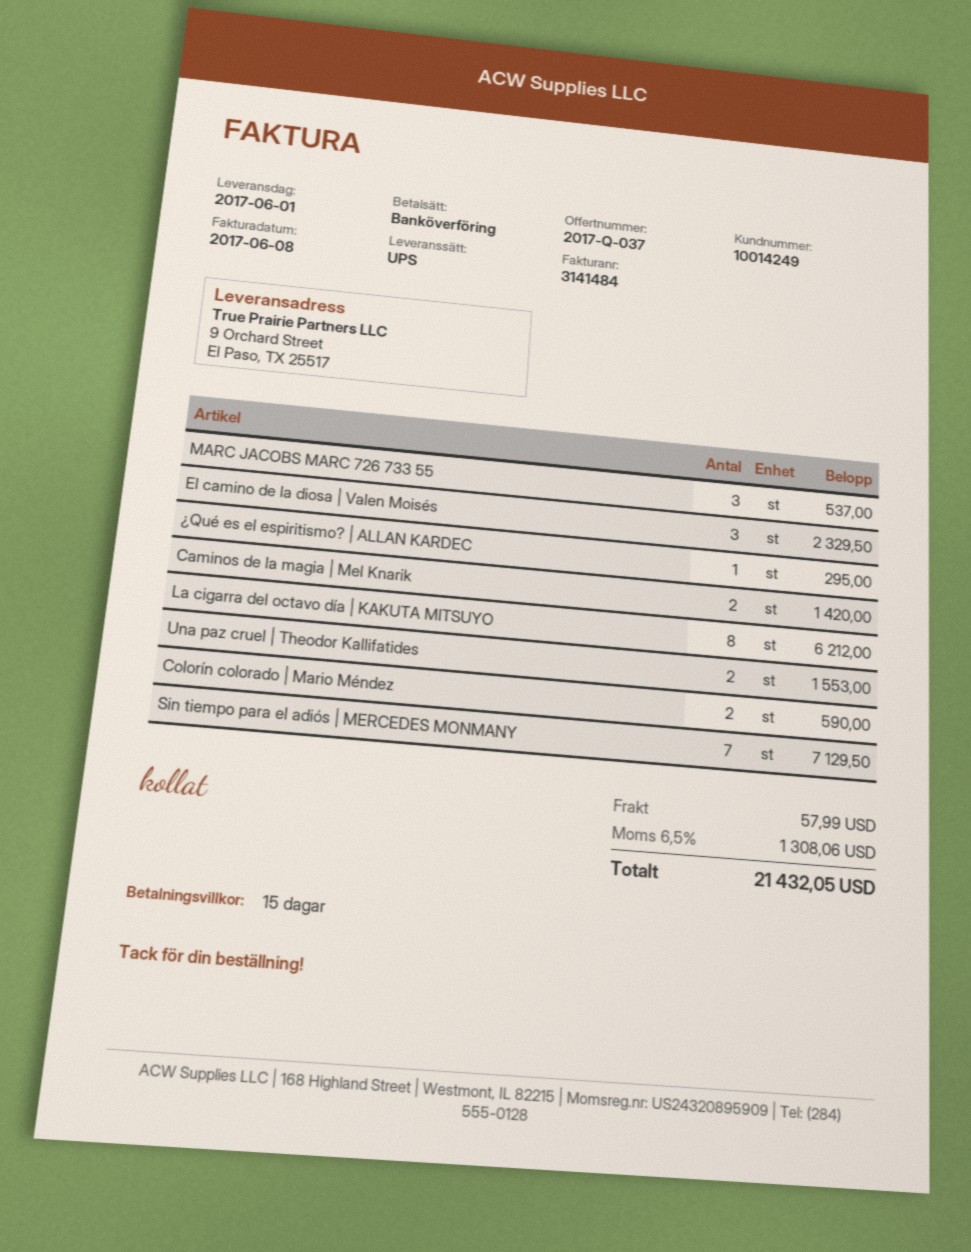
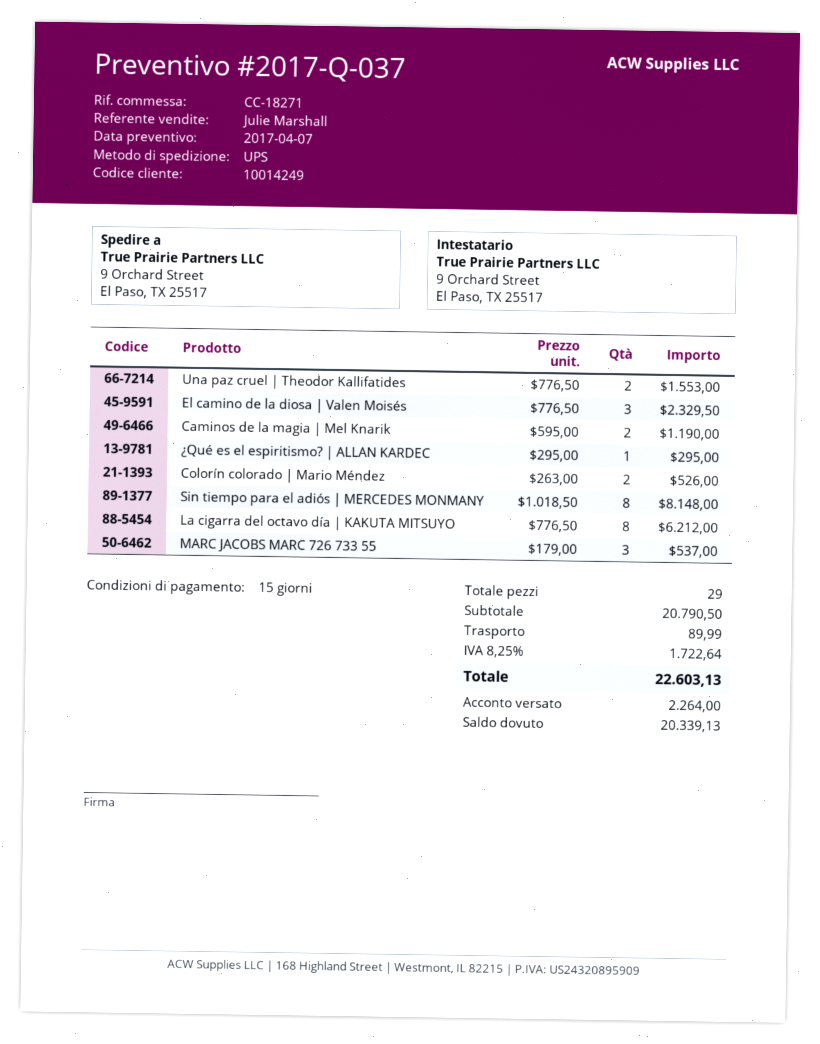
Caminos de la magia | Mel Knarik: 2 for 1420.00 -> 2 for 1190.00
Colorín colorado | Mario Méndez: 2 for 590.00 -> 2 for 526.00
Sin tiempo para el adiós | MERCEDES MONMANY: 7 for 7129.50 -> 8 for 8148.00
shipping: 57.99 -> 89.99
tax: 6.5% = 1308.06 -> 8.25% = 1722.64
total: 21432.05 -> 22603.13

